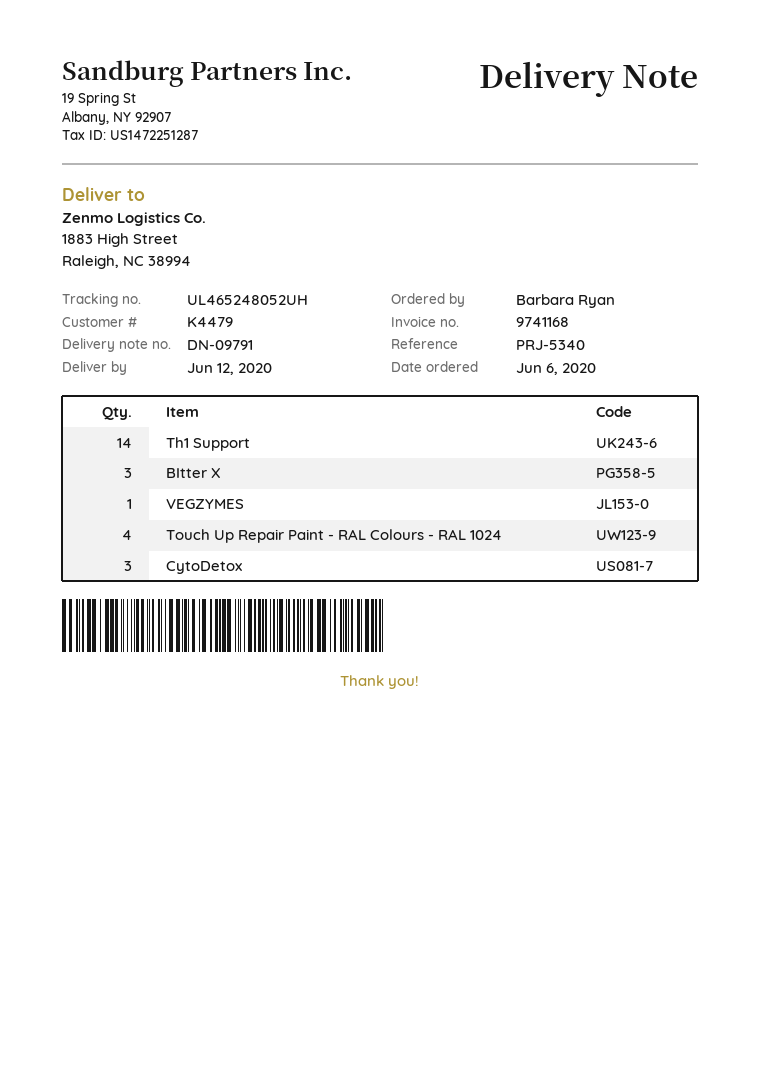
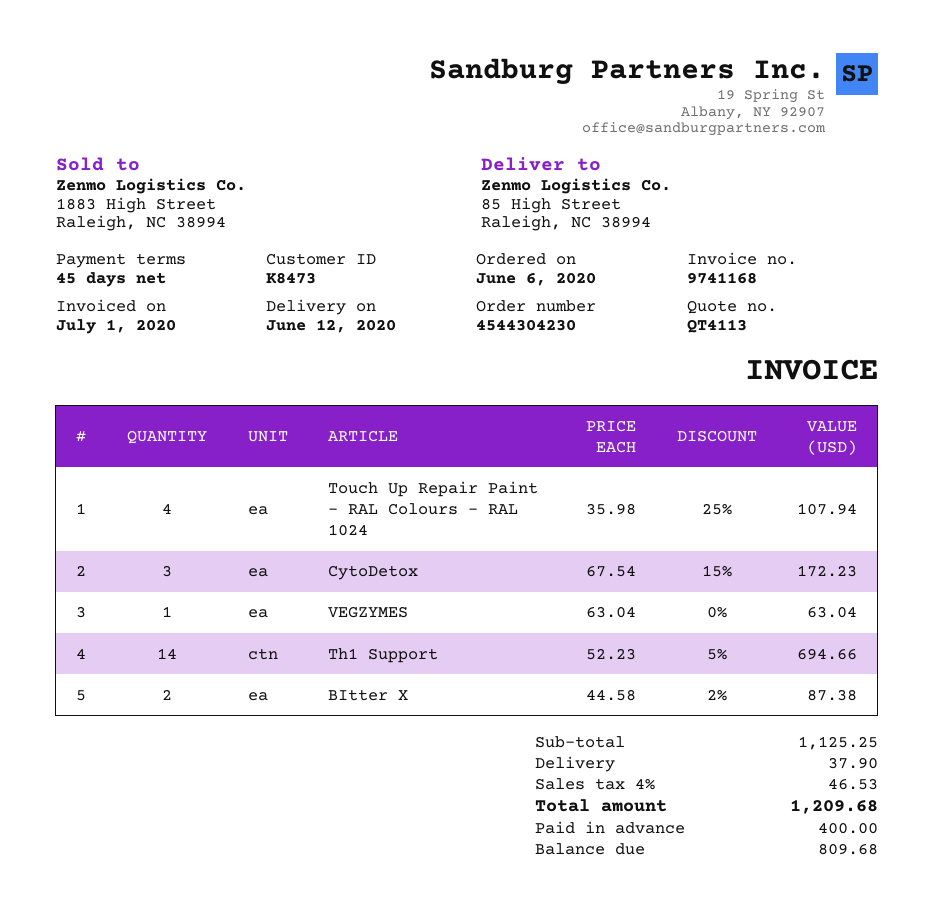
customer number: K4479 -> K8473
ship to: 1883 High Street, Raleigh, NC 38994 -> 85 High Street, Raleigh, NC 38994
BItter X: 3 -> 2

